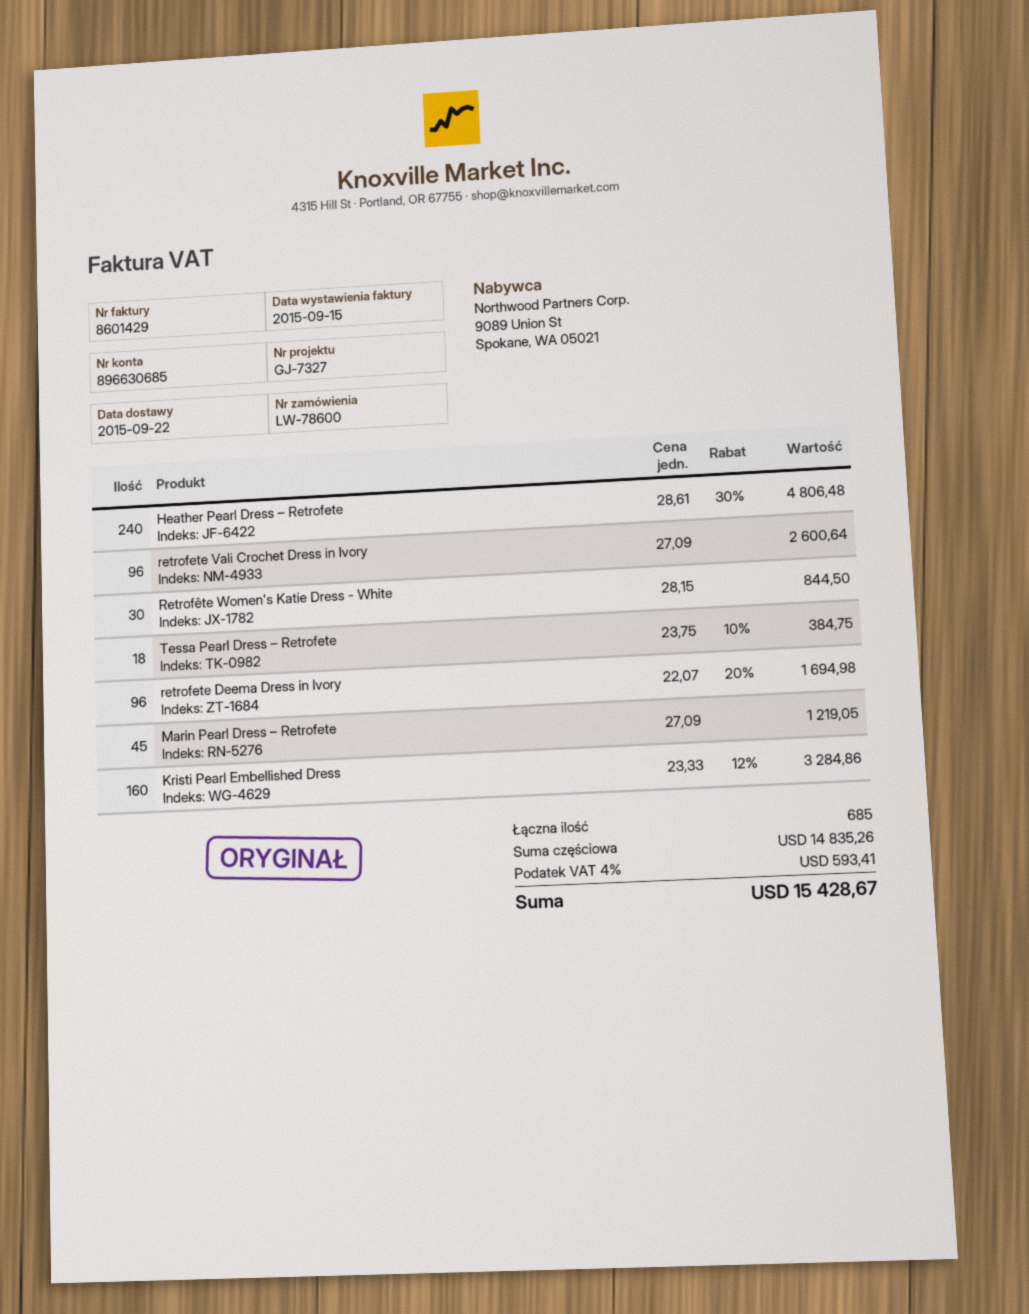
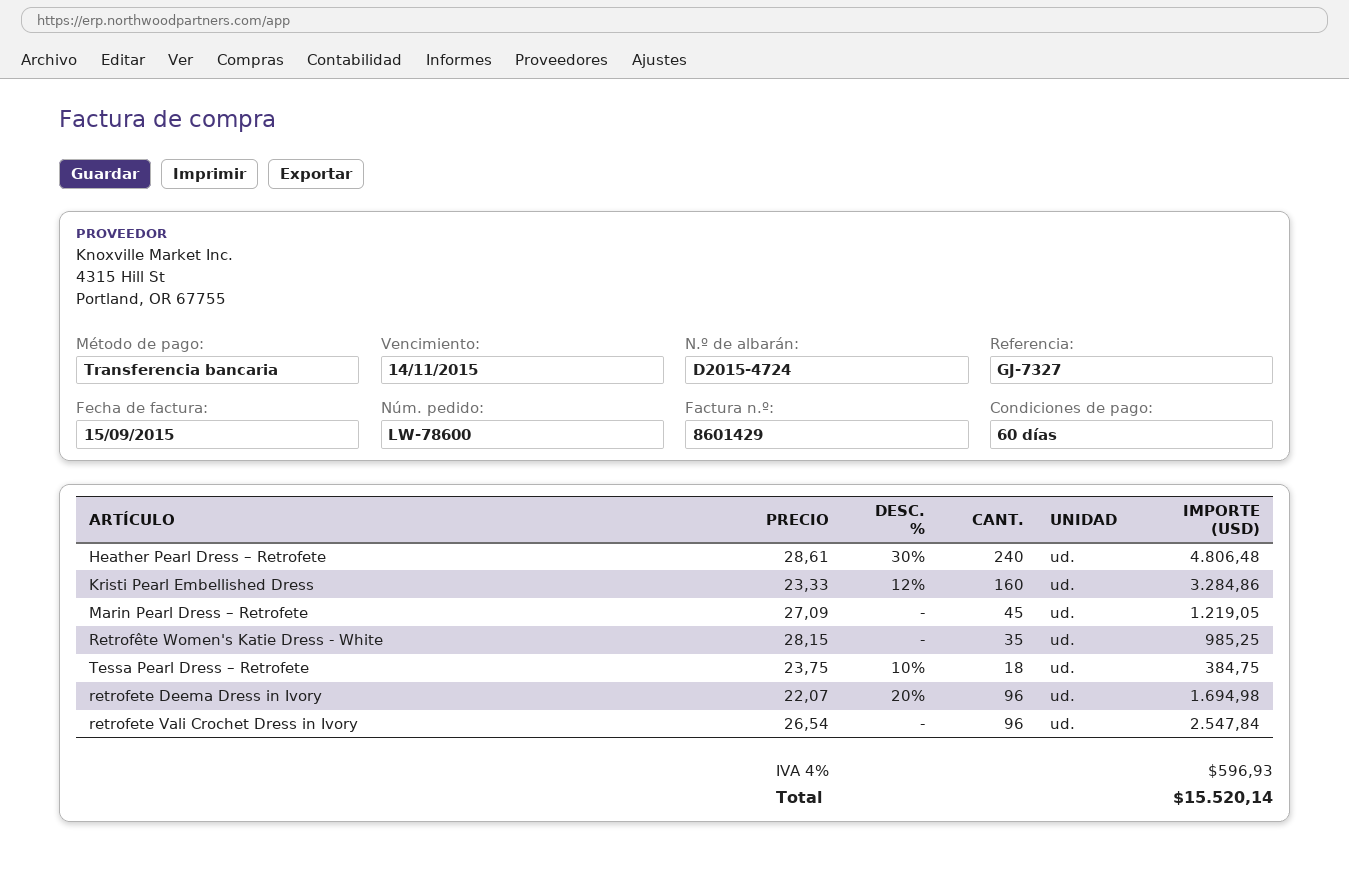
retrofete Vali Crochet Dress in Ivory: 96 x 27.09 = 2600.64 -> 96 x 26.54 = 2547.84
Retrofête Women's Katie Dress - White: 30 x 28.15 = 844.50 -> 35 x 28.15 = 985.25
tax: 4% = 593.41 -> 4% = 596.93
total: 15428.67 -> 15520.14

